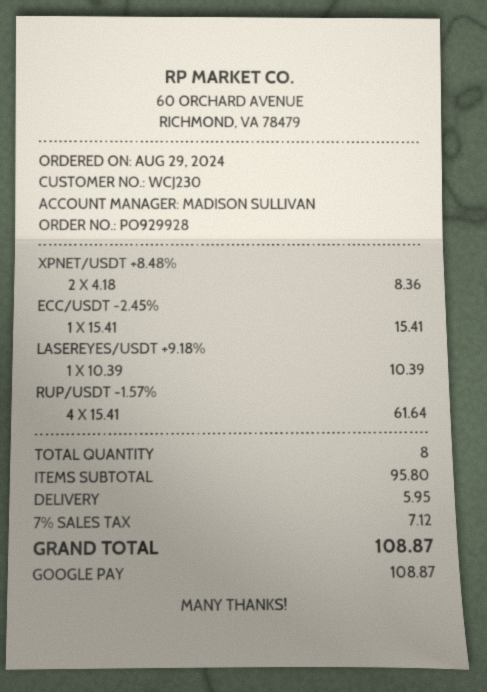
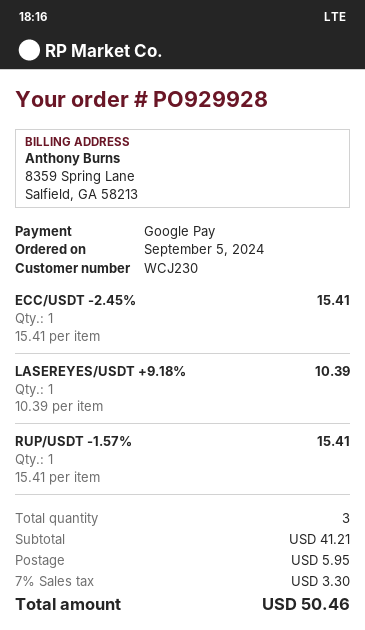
order date: 2024-08-29 -> 2024-09-05
XPNET/USDT +8.48%: 2 x 4.18 = 8.36 -> none
RUP/USDT -1.57%: 4 x 15.41 = 61.64 -> 1 x 15.41 = 15.41
total quantity: 8 -> 3
subtotal: 95.80 -> 41.21
tax: 7% = 7.12 -> 7% = 3.30
total: 108.87 -> 50.46

